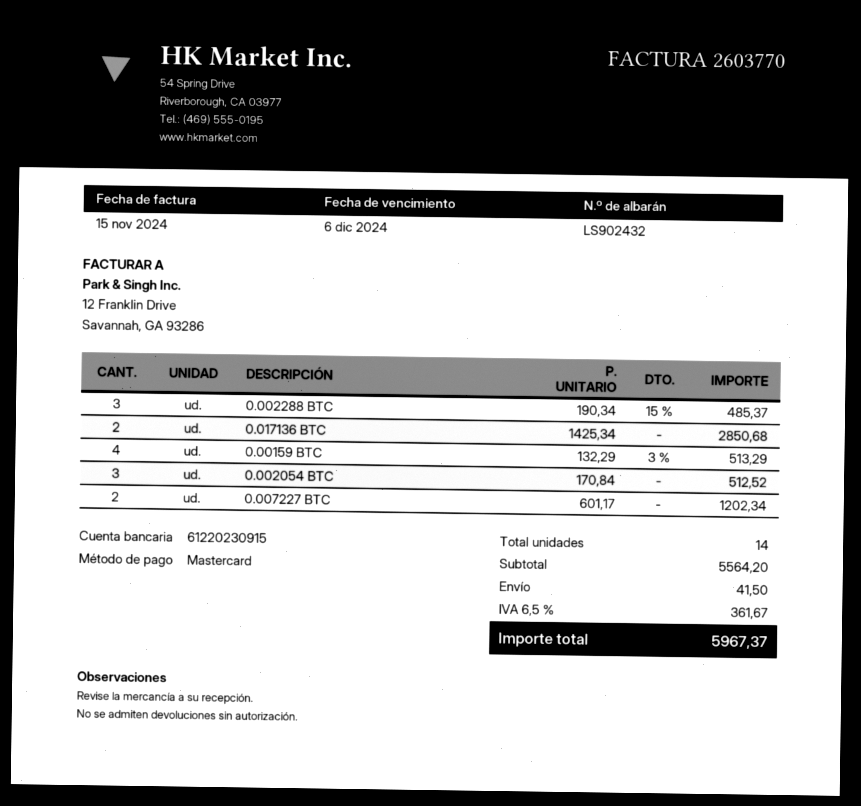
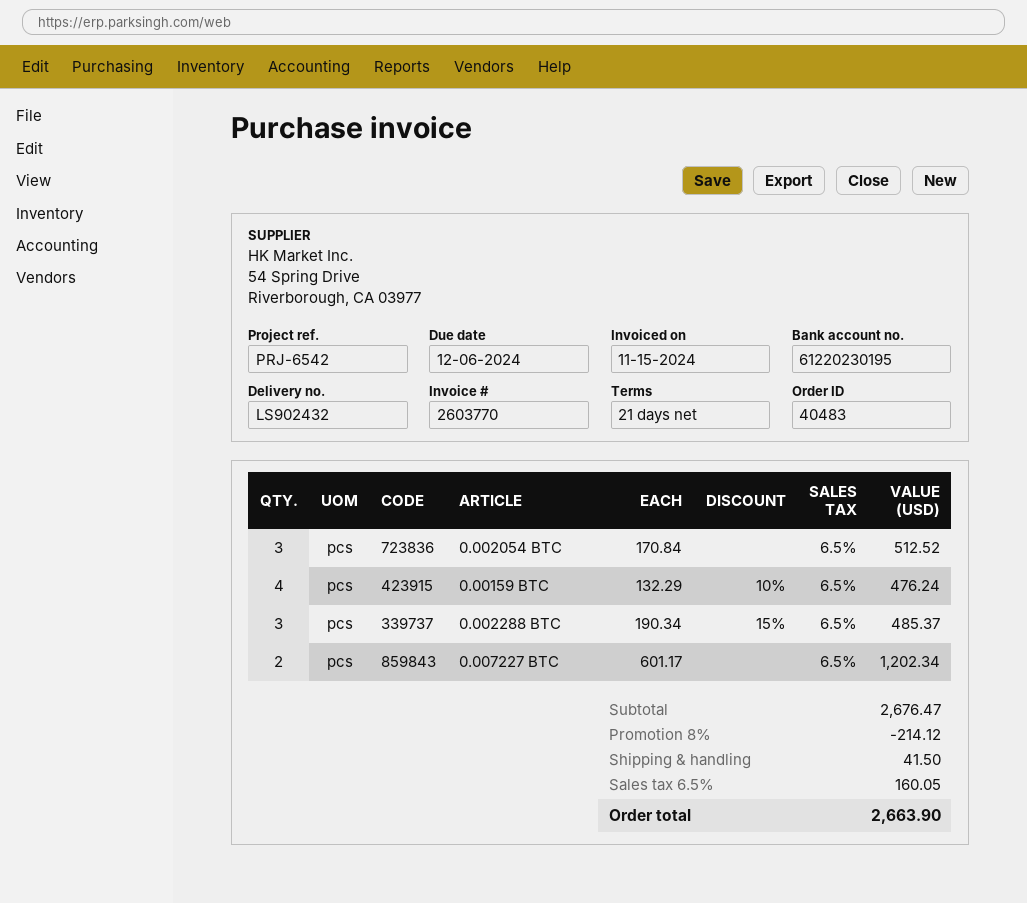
bank account: 61220230915 -> 61220230195
0.017136 BTC: 2 x 1425.34 = 2850.68 -> none
0.00159 BTC: 4 x 132.29 - 3% = 513.29 -> 4 x 132.29 - 10% = 476.24
subtotal: 5564.20 -> 2676.47
discount: none -> 8% = 214.12
tax: 6.5% = 361.67 -> 6.5% = 160.05
total: 5967.37 -> 2663.90

